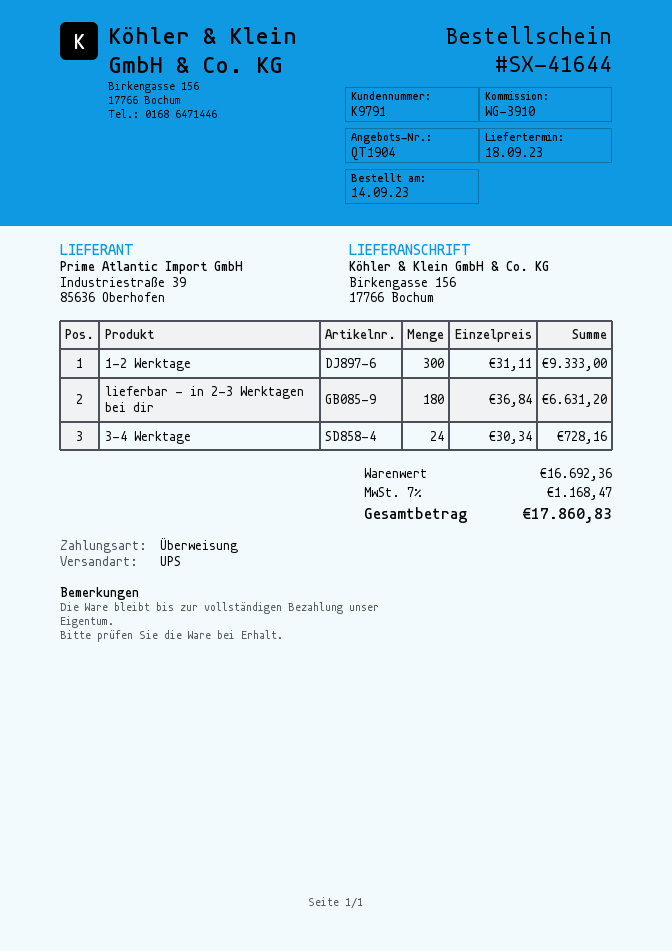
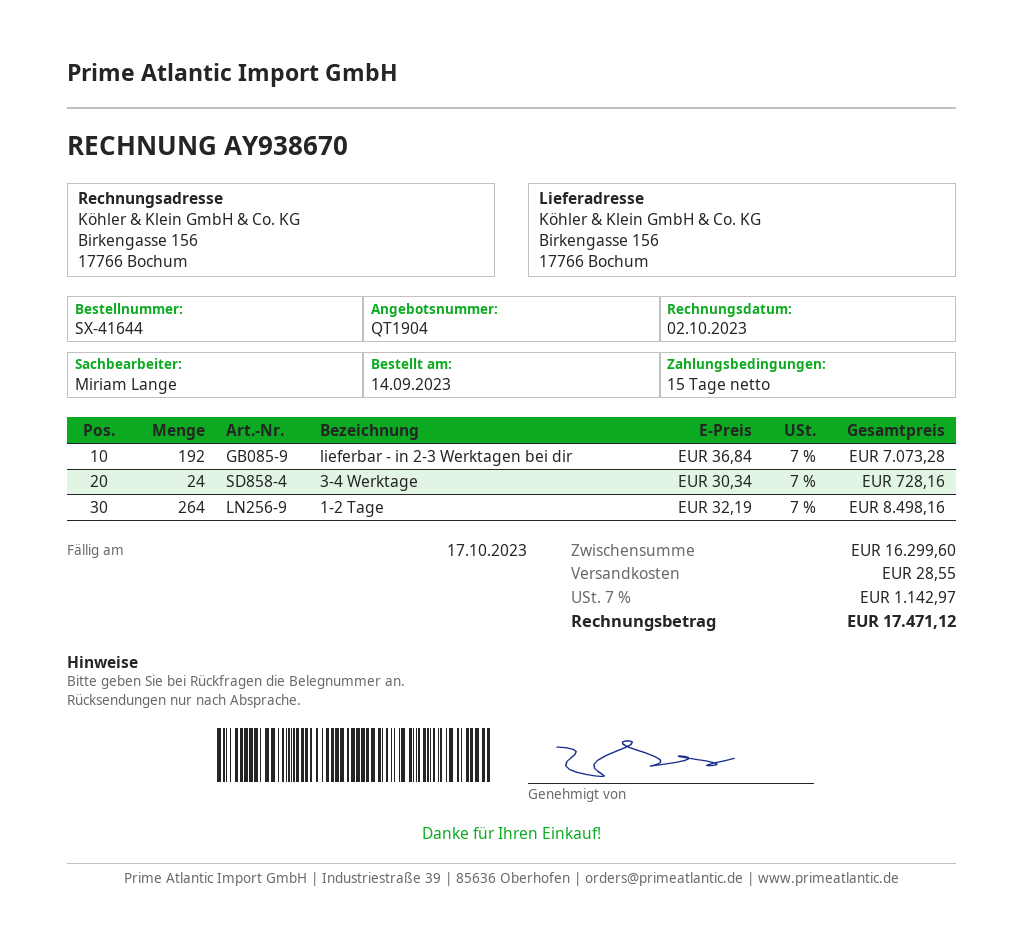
1-2 Werktage: 300 x 31.11 = 9333.00 -> none
lieferbar - in 2-3 Werktagen bei dir: 180 x 36.84 = 6631.20 -> 192 x 36.84 = 7073.28
1-2 Tage: none -> 264 x 32.19 = 8498.16
subtotal: 16692.36 -> 16299.60
shipping: none -> 28.55
tax: 7% = 1168.47 -> 7% = 1142.97
total: 17860.83 -> 17471.12

